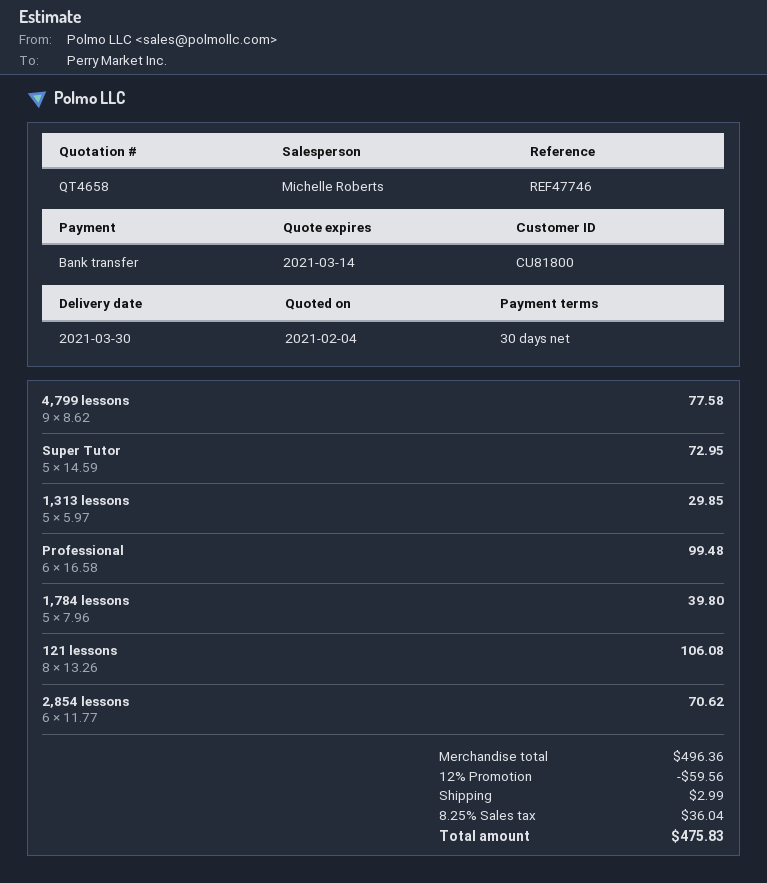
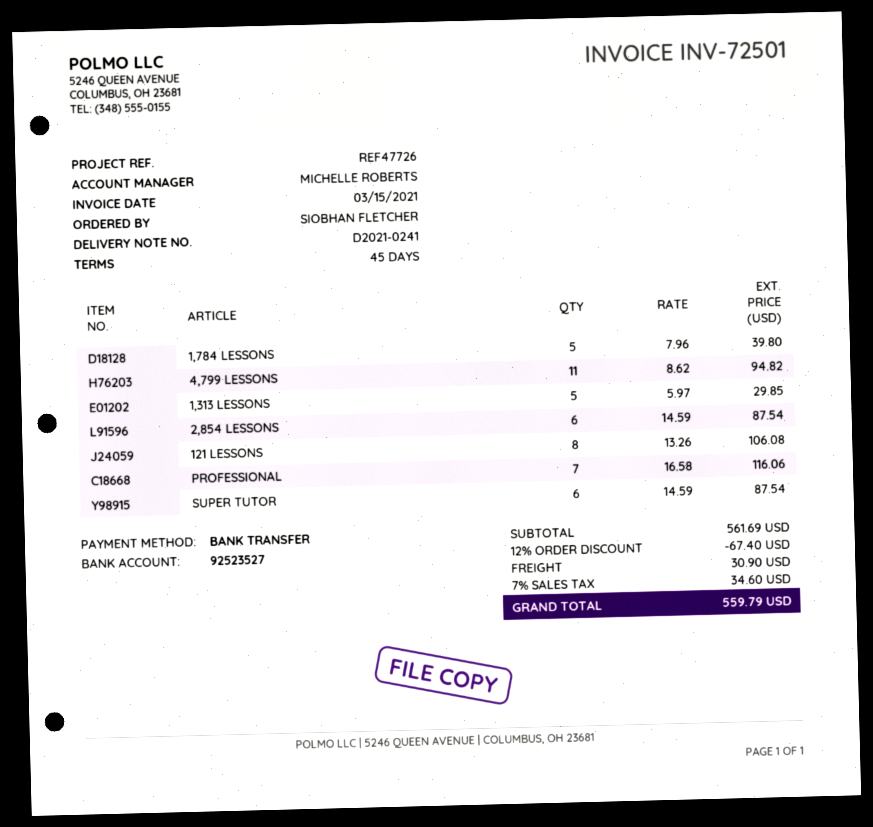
payment terms: 30 days -> 45 days
reference: REF47746 -> REF47726
4,799 lessons: 9 x 8.62 = 77.58 -> 11 x 8.62 = 94.82
Super Tutor: 5 x 14.59 = 72.95 -> 6 x 14.59 = 87.54
Professional: 6 x 16.58 = 99.48 -> 7 x 16.58 = 116.06
2,854 lessons: 6 x 11.77 = 70.62 -> 6 x 14.59 = 87.54
subtotal: 496.36 -> 561.69
discount: 12% = 59.56 -> 12% = 67.40
shipping: 2.99 -> 30.90
tax: 8.25% = 36.04 -> 7% = 34.60
total: 475.83 -> 559.79

